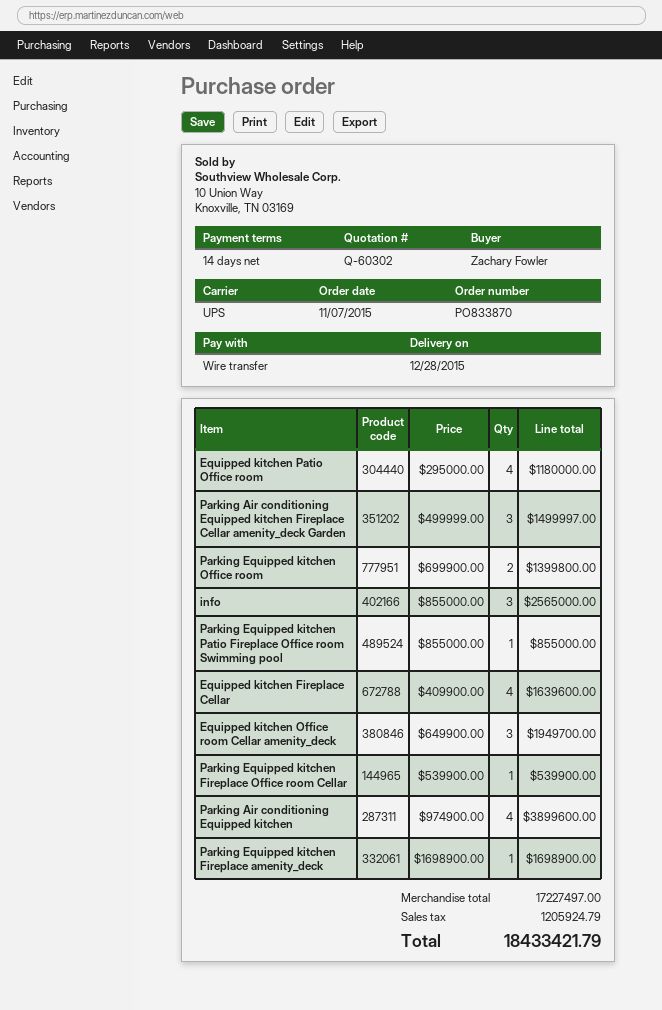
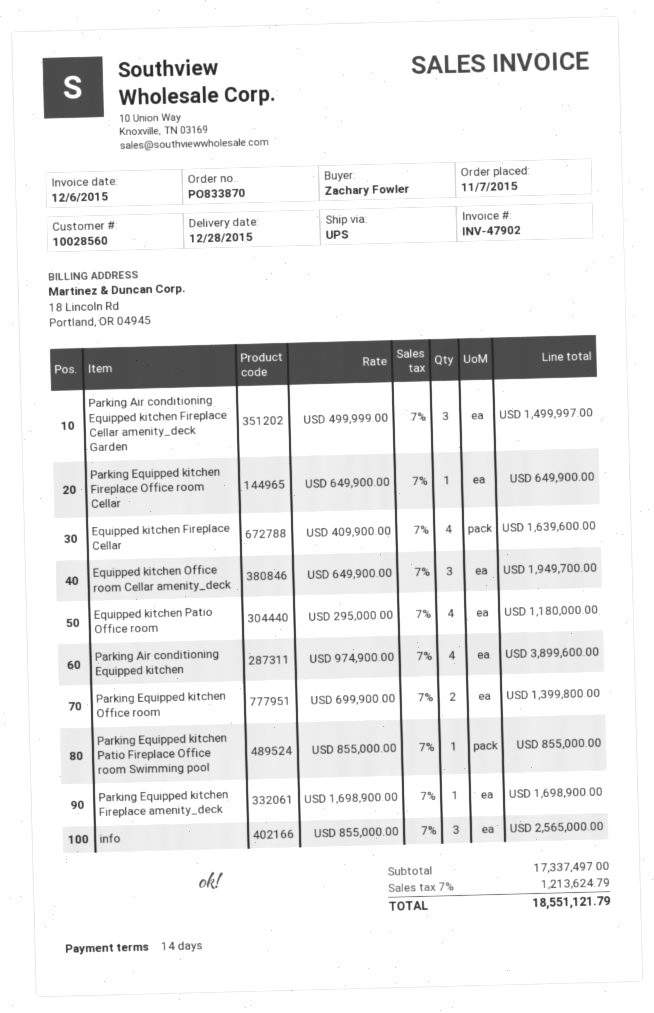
Parking Equipped kitchen Fireplace Office room Cellar: 1 x 539900.00 = 539900.00 -> 1 x 649900.00 = 649900.00
subtotal: 17227497.00 -> 17337497.00
tax: 1205924.79 -> 1213624.79
total: 18433421.79 -> 18551121.79

